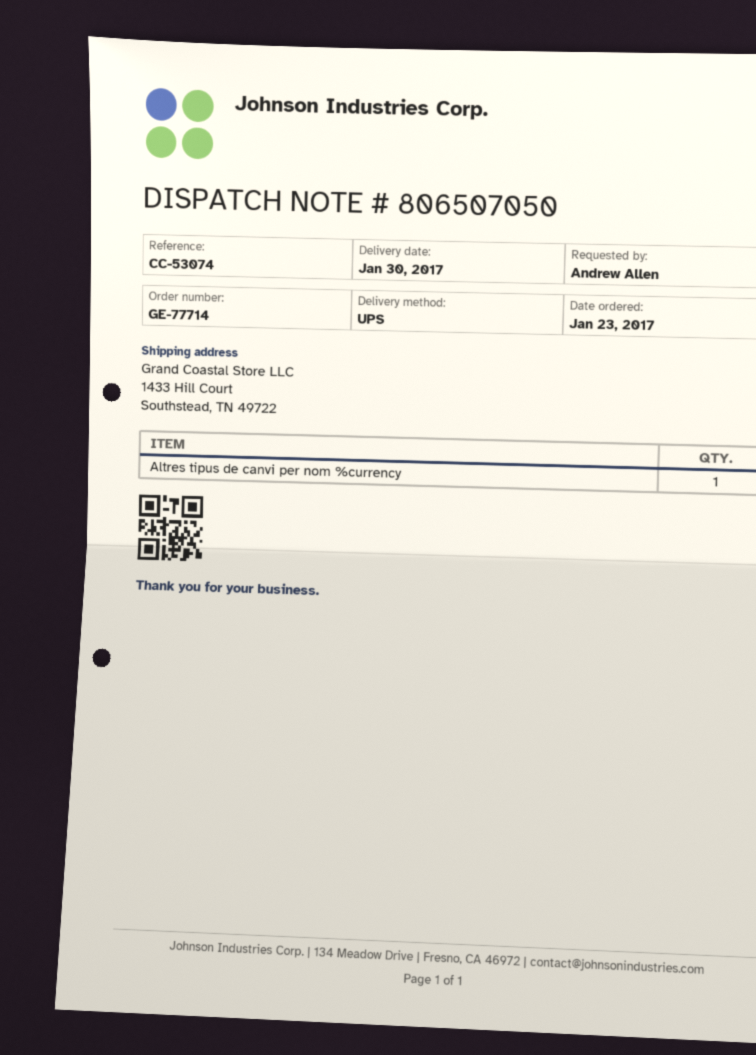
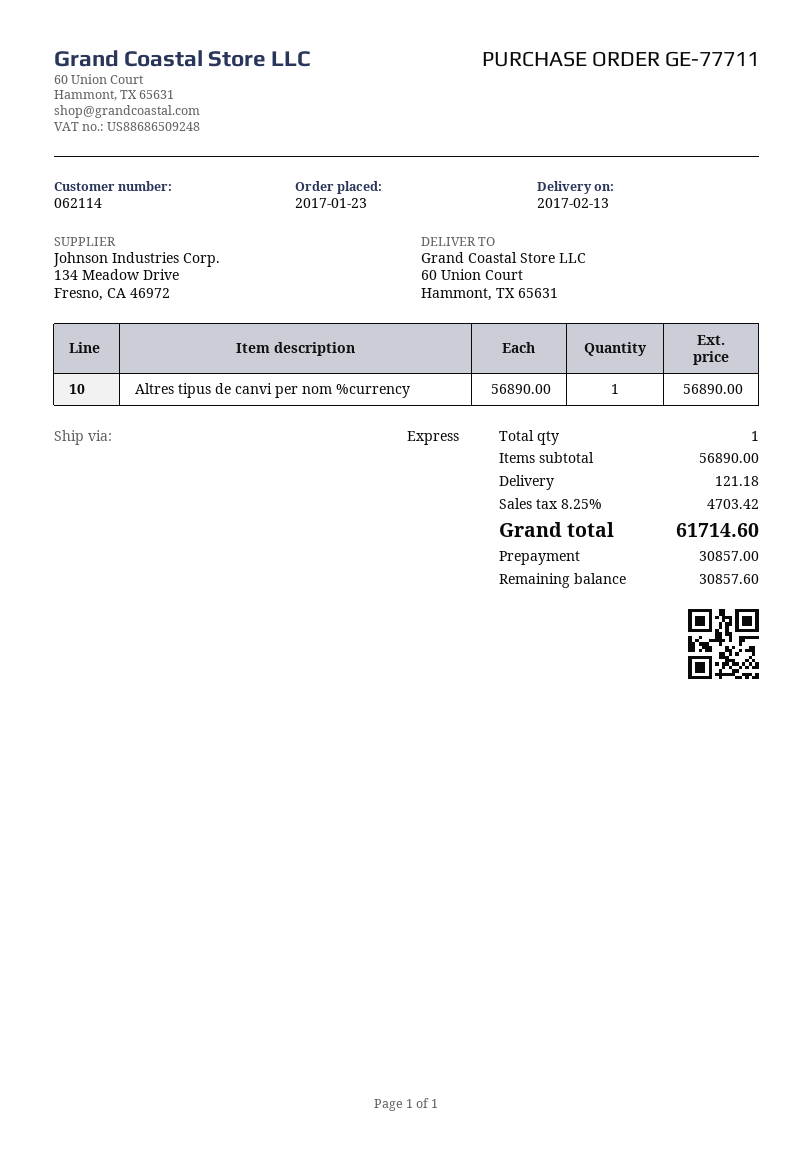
order number: GE-77714 -> GE-77711
delivery date: 2017-01-30 -> 2017-02-13
shipping method: UPS -> express
ship to: 1433 Hill Court, Southstead, TN 49722 -> 60 Union Court, Hammont, TX 65631

